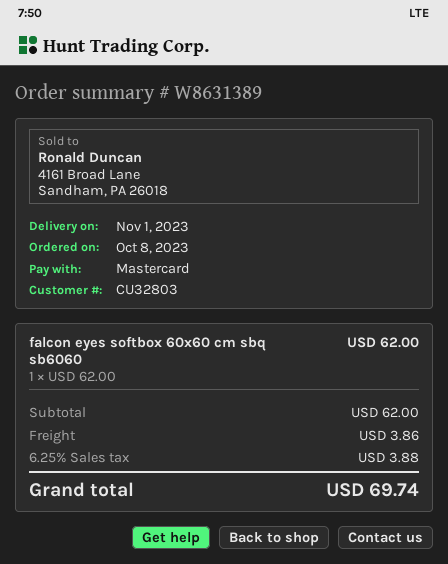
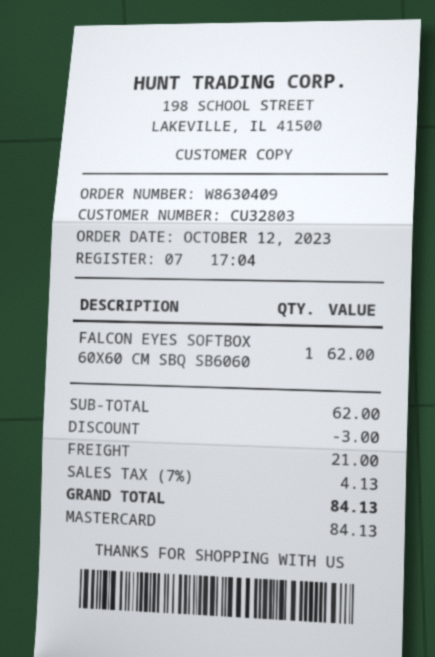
order number: W8631389 -> W8630409
order date: 2023-10-08 -> 2023-10-12
discount: none -> 3.00
shipping: 3.86 -> 21.00
tax: 6.25% = 3.88 -> 7% = 4.13
total: 69.74 -> 84.13

